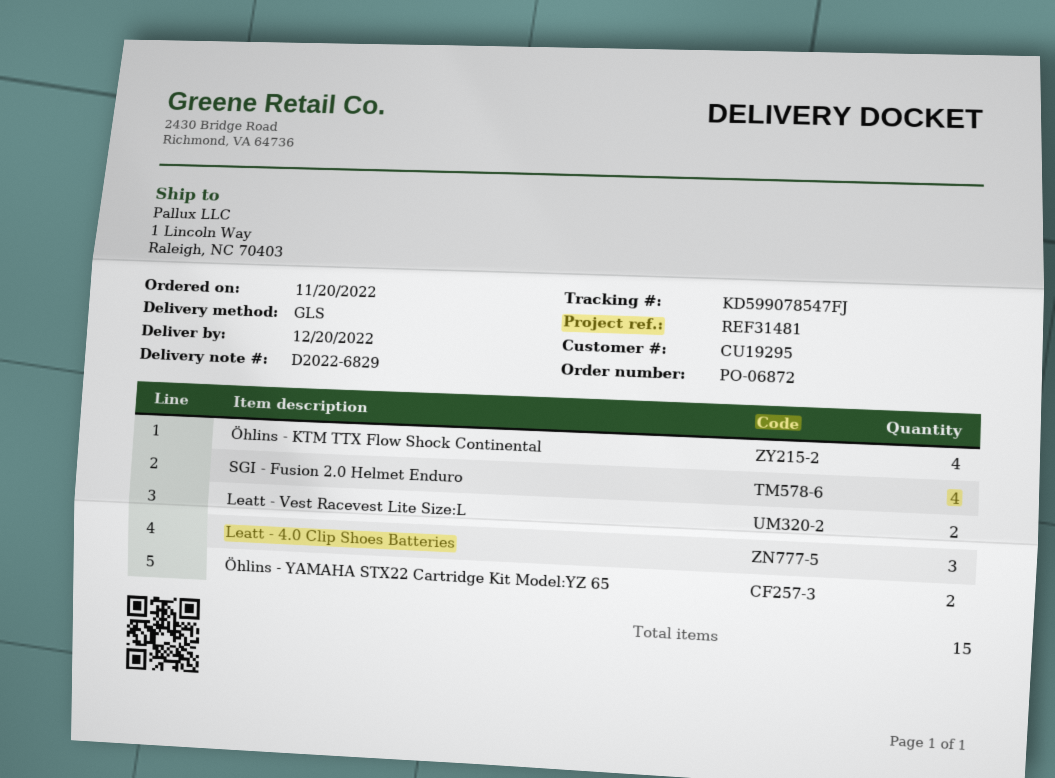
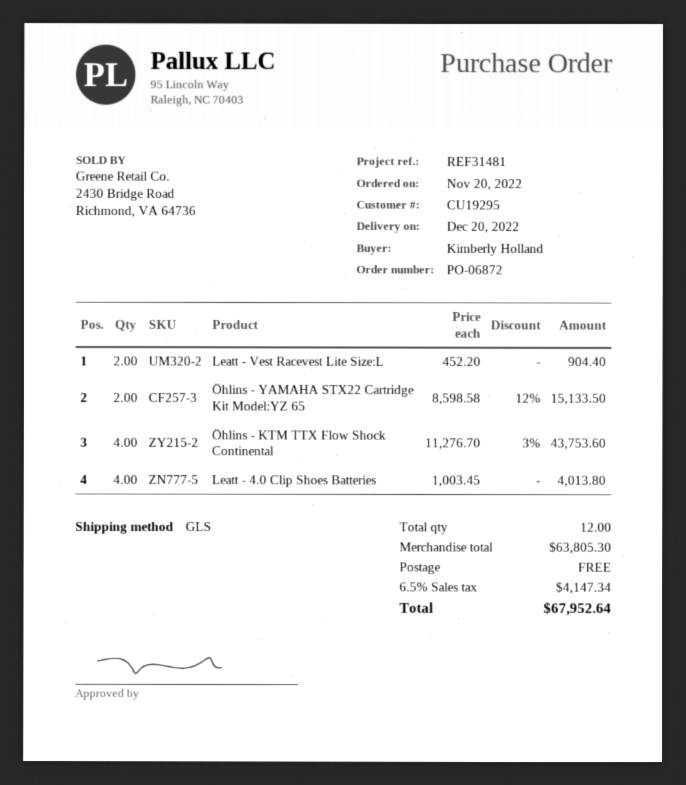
SGI - Fusion 2.0 Helmet Enduro: 4 -> none
Leatt - 4.0 Clip Shoes Batteries: 3 -> 4
total quantity: 15 -> 12

